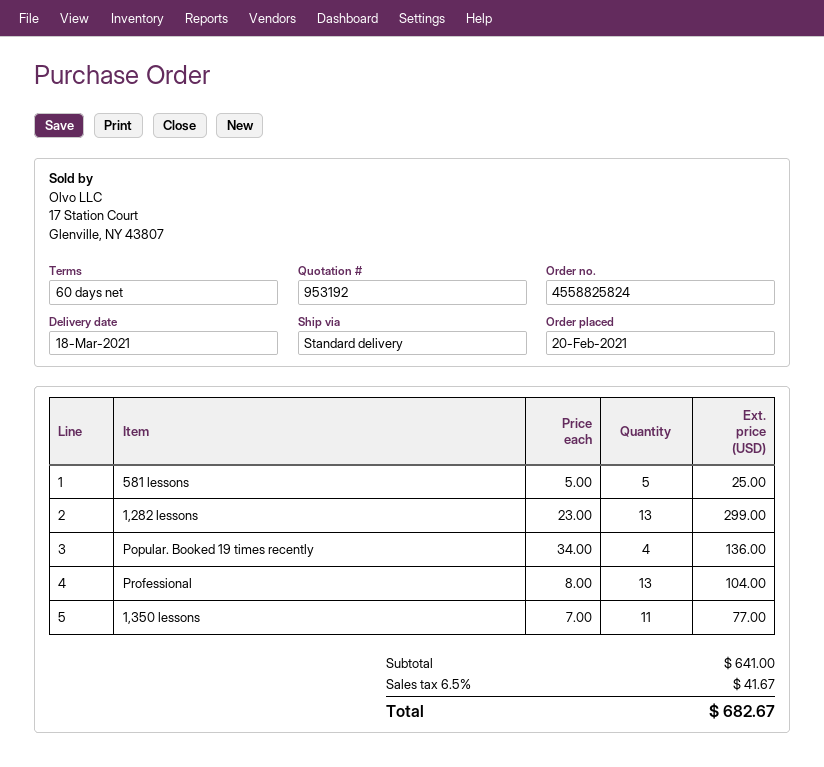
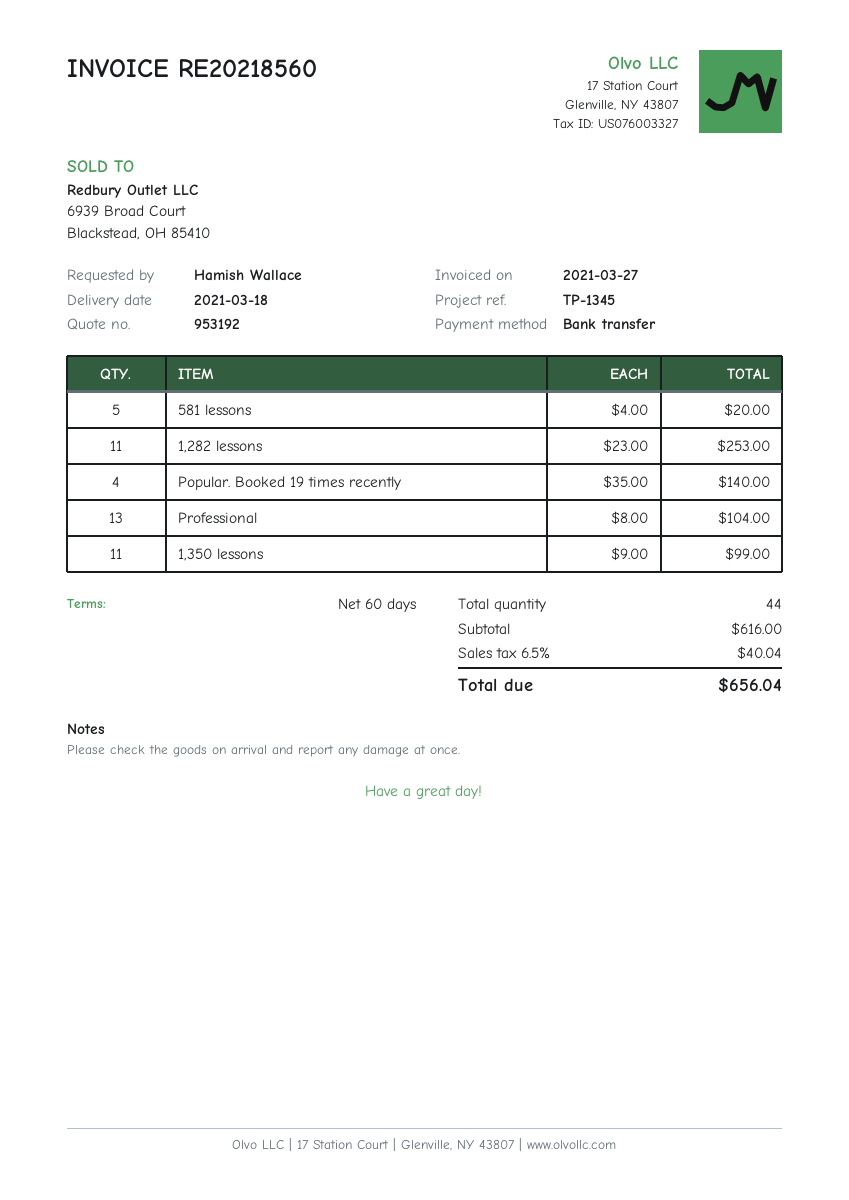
581 lessons: 5 x 5.00 = 25.00 -> 5 x 4.00 = 20.00
1,282 lessons: 13 x 23.00 = 299.00 -> 11 x 23.00 = 253.00
Popular. Booked 19 times recently: 4 x 34.00 = 136.00 -> 4 x 35.00 = 140.00
1,350 lessons: 11 x 7.00 = 77.00 -> 11 x 9.00 = 99.00
subtotal: 641.00 -> 616.00
tax: 6.5% = 41.67 -> 6.5% = 40.04
total: 682.67 -> 656.04

